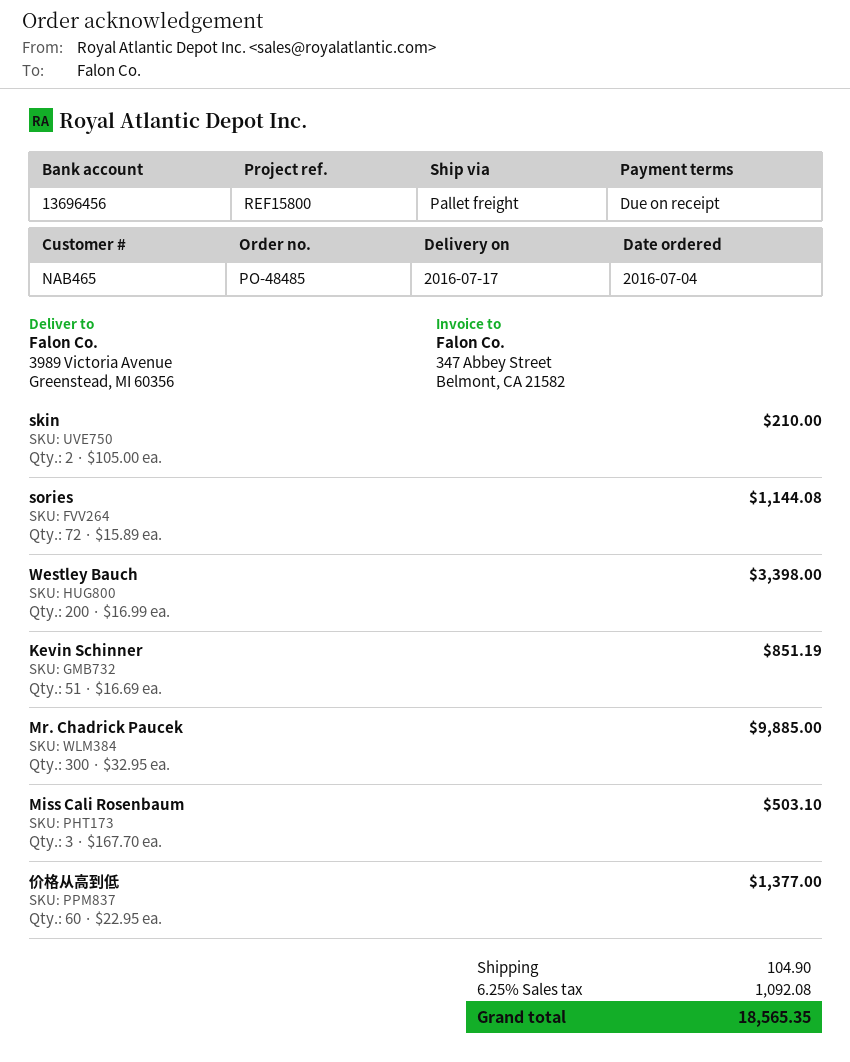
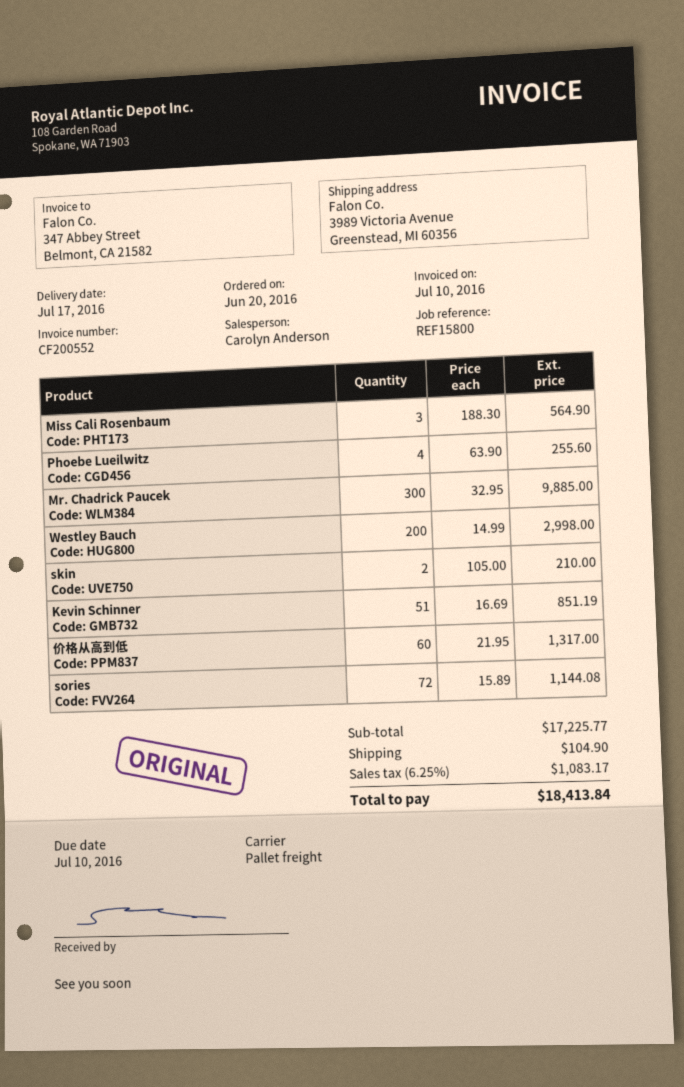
order date: 2016-07-04 -> 2016-06-20
Westley Bauch: 200 x 16.99 = 3398.00 -> 200 x 14.99 = 2998.00
Miss Cali Rosenbaum: 3 x 167.70 = 503.10 -> 3 x 188.30 = 564.90
价格从高到低: 60 x 22.95 = 1377.00 -> 60 x 21.95 = 1317.00
Phoebe Lueilwitz: none -> 4 x 63.90 = 255.60
tax: 6.25% = 1092.08 -> 6.25% = 1083.17
total: 18565.35 -> 18413.84

